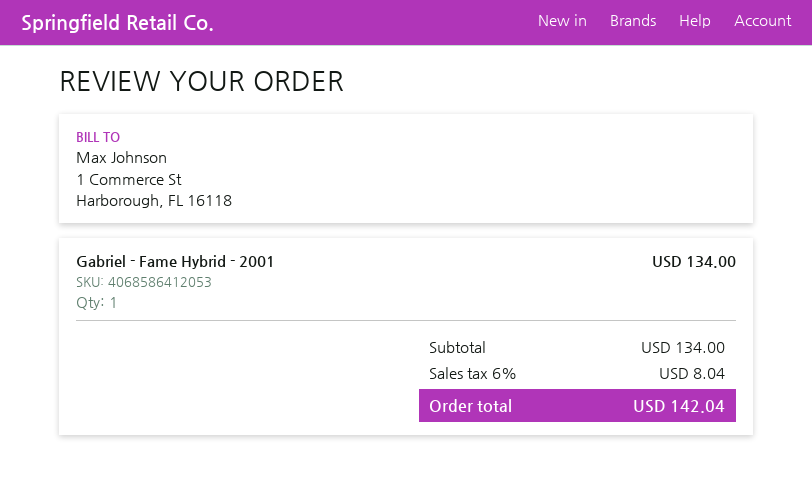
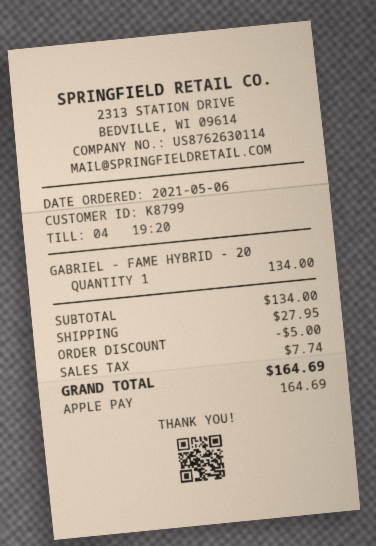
discount: none -> 5.00
shipping: none -> 27.95
tax: 8.04 -> 7.74
total: 142.04 -> 164.69

